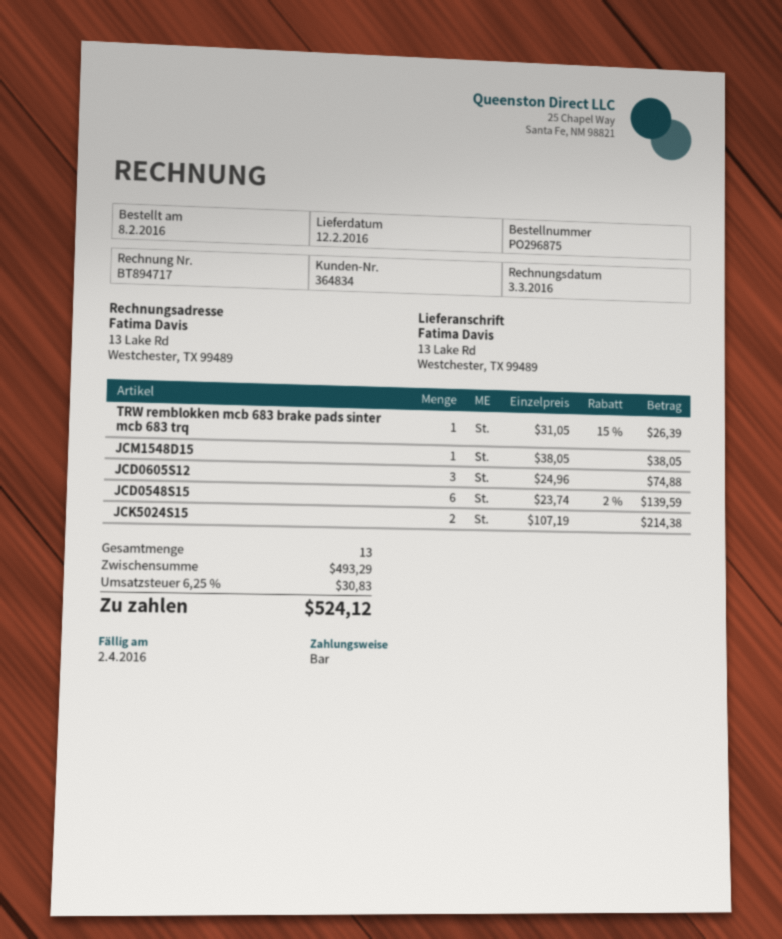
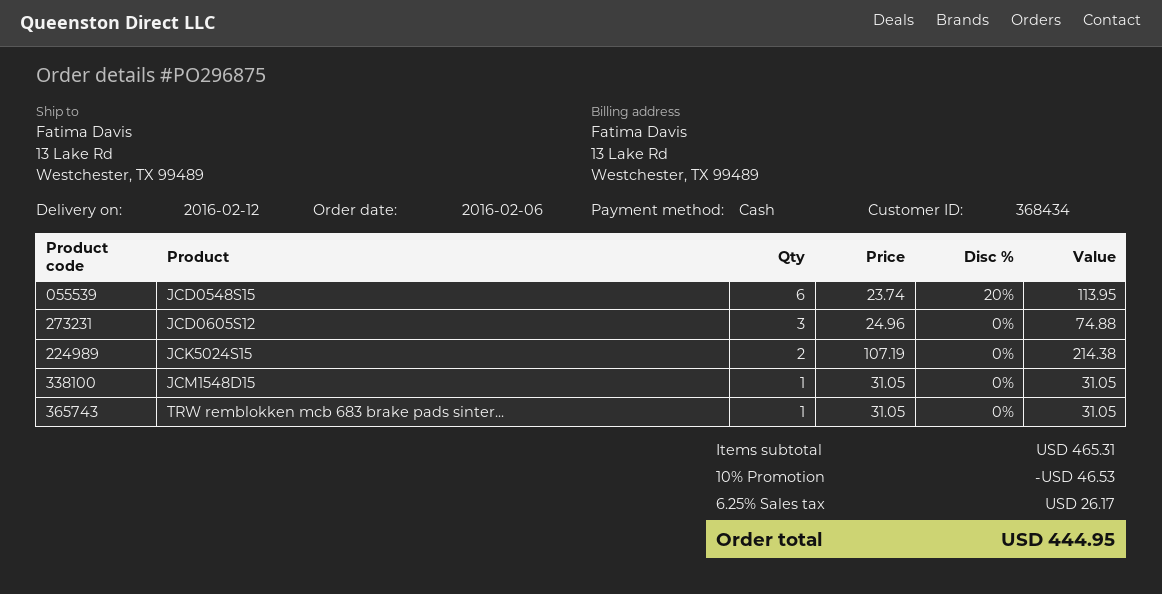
order date: 2016-02-08 -> 2016-02-06
customer number: 364834 -> 368434
TRW remblokken mcb 683 brake pads sinter mcb 683 trq: 1 x 31.05 - 15% = 26.39 -> 1 x 31.05 = 31.05
JCM1548D15: 1 x 38.05 = 38.05 -> 1 x 31.05 = 31.05
JCD0548S15: 6 x 23.74 - 2% = 139.59 -> 6 x 23.74 - 20% = 113.95
subtotal: 493.29 -> 465.31
discount: none -> 10% = 46.53
tax: 6.25% = 30.83 -> 6.25% = 26.17
total: 524.12 -> 444.95

